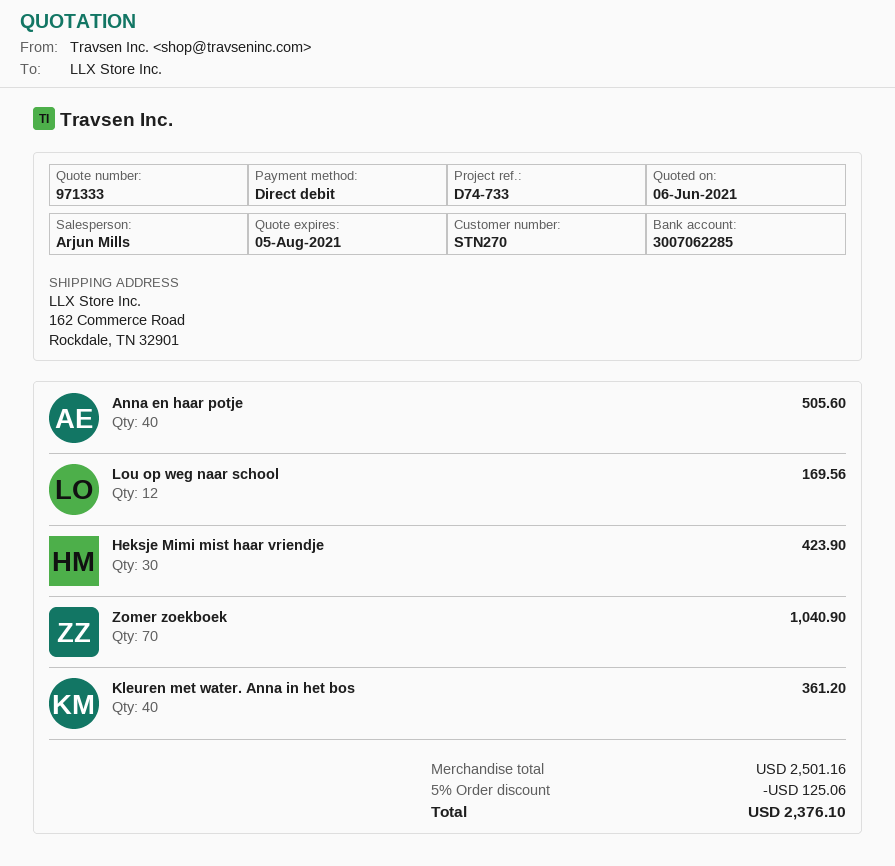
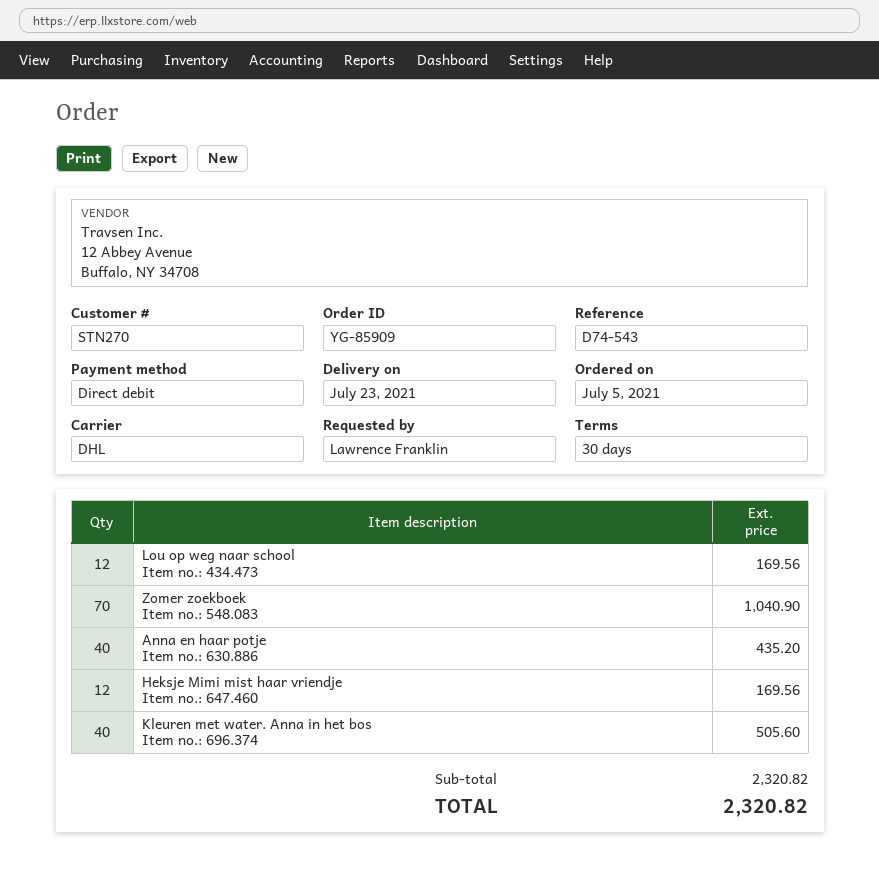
reference: D74-733 -> D74-543
Anna en haar potje: 40 for 505.60 -> 40 for 435.20
Heksje Mimi mist haar vriendje: 30 for 423.90 -> 12 for 169.56
Kleuren met water. Anna in het bos: 40 for 361.20 -> 40 for 505.60
subtotal: 2501.16 -> 2320.82
discount: 5% = 125.06 -> none
total: 2376.10 -> 2320.82

